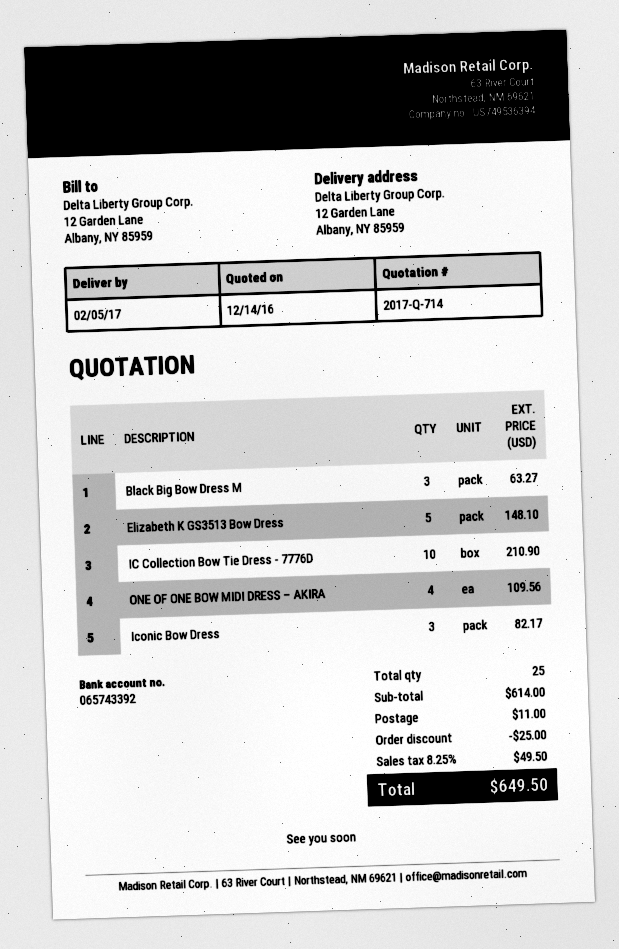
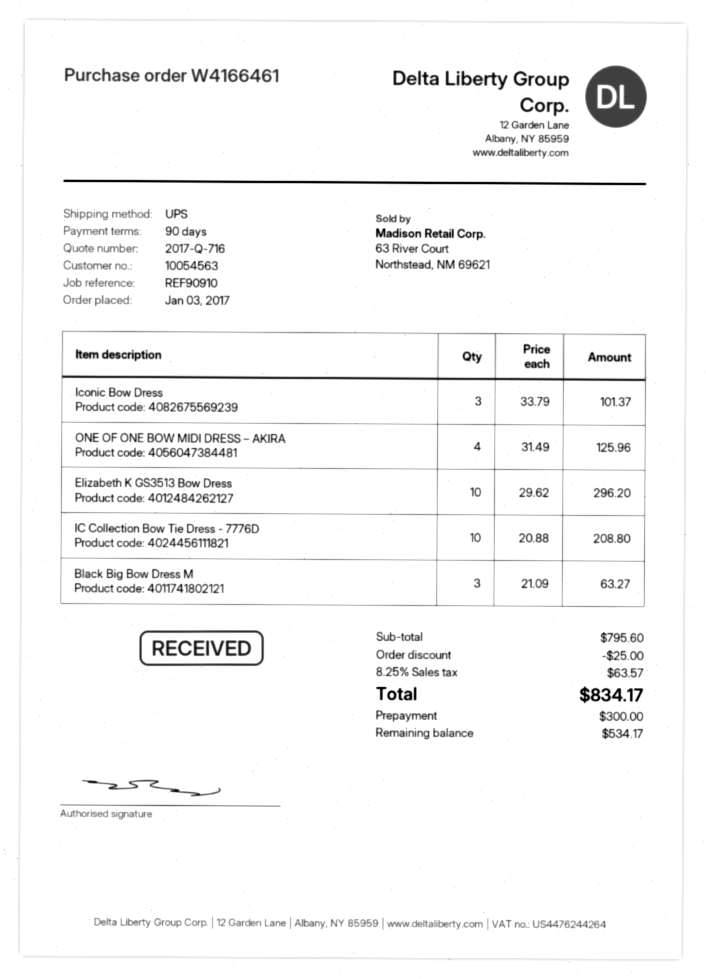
quote number: 2017-Q-714 -> 2017-Q-716
Elizabeth K GS3513 Bow Dress: 5 for 148.10 -> 10 for 296.20
IC Collection Bow Tie Dress - 7776D: 10 for 210.90 -> 10 for 208.80
ONE OF ONE BOW MIDI DRESS – AKIRA: 4 for 109.56 -> 4 for 125.96
Iconic Bow Dress: 3 for 82.17 -> 3 for 101.37
subtotal: 614.00 -> 795.60
shipping: 11.00 -> none
tax: 8.25% = 49.50 -> 8.25% = 63.57
total: 649.50 -> 834.17

